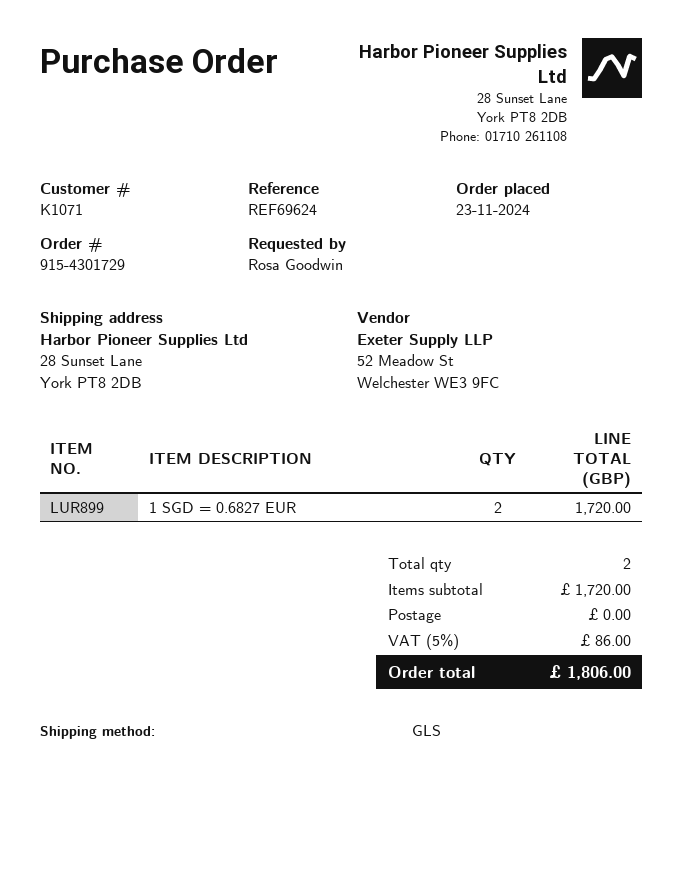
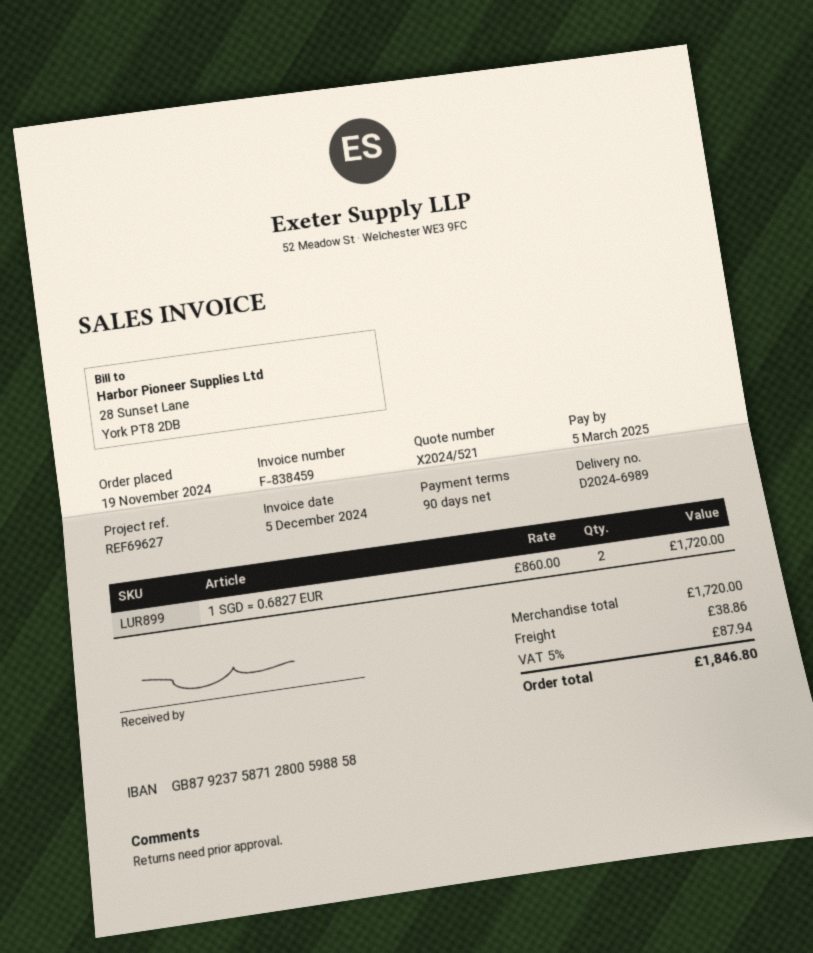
order date: 2024-11-23 -> 2024-11-19
reference: REF69624 -> REF69627
shipping: 0.00 -> 38.86
tax: 5% = 86.00 -> 5% = 87.94
total: 1806.00 -> 1846.80

